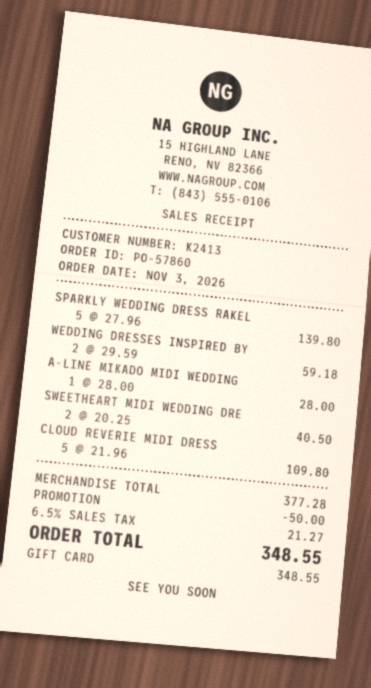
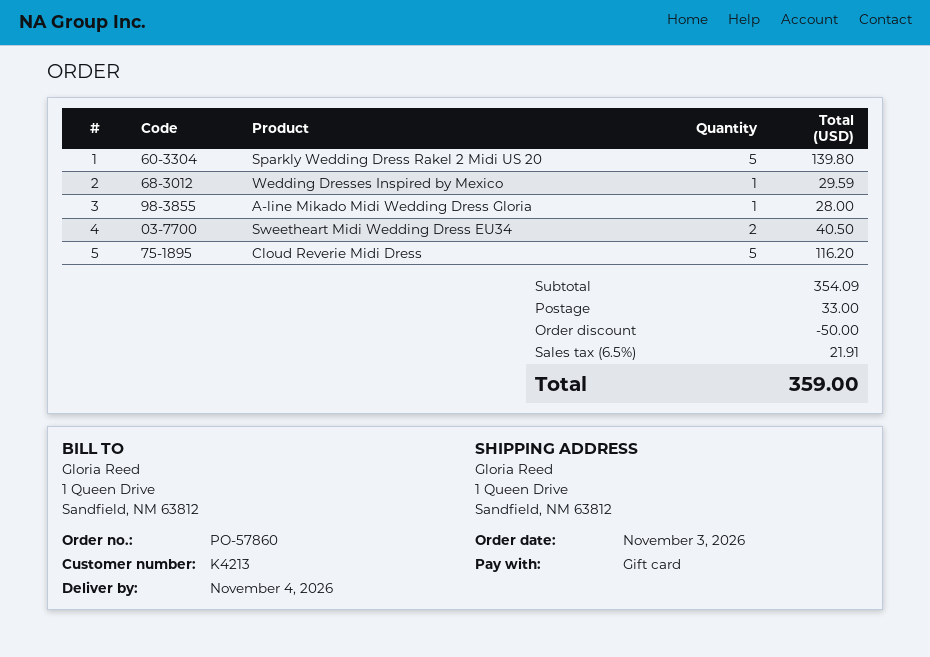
customer number: K2413 -> K4213
WEDDING DRESSES INSPIRED BY: 2 for 59.18 -> 1 for 29.59
CLOUD REVERIE MIDI DRESS: 5 for 109.80 -> 5 for 116.20
subtotal: 377.28 -> 354.09
shipping: none -> 33.00
tax: 6.5% = 21.27 -> 6.5% = 21.91
total: 348.55 -> 359.00

